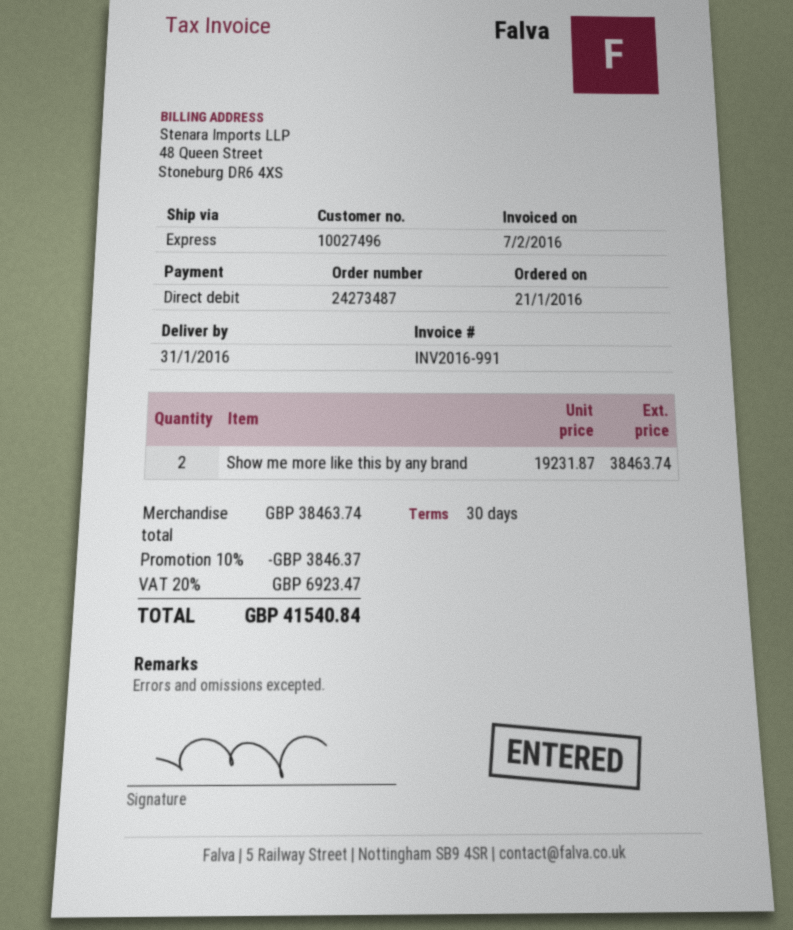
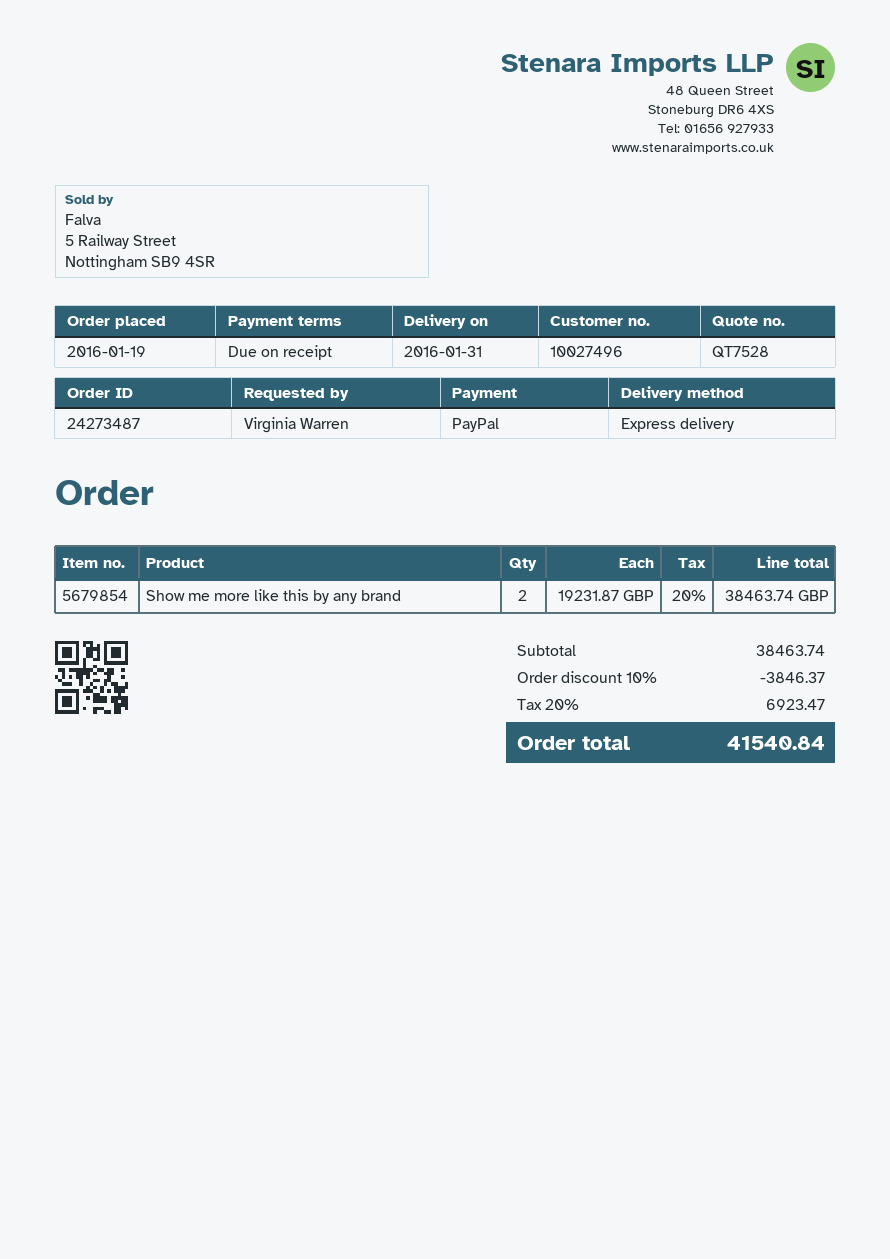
order date: 2016-01-21 -> 2016-01-19
payment terms: 30 days -> on receipt
payment method: direct debit -> PayPal

